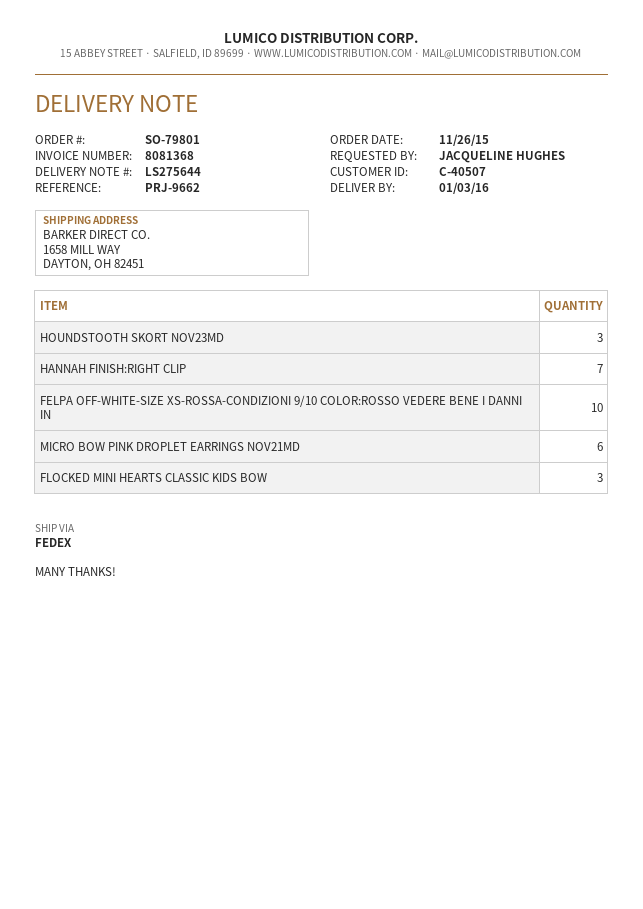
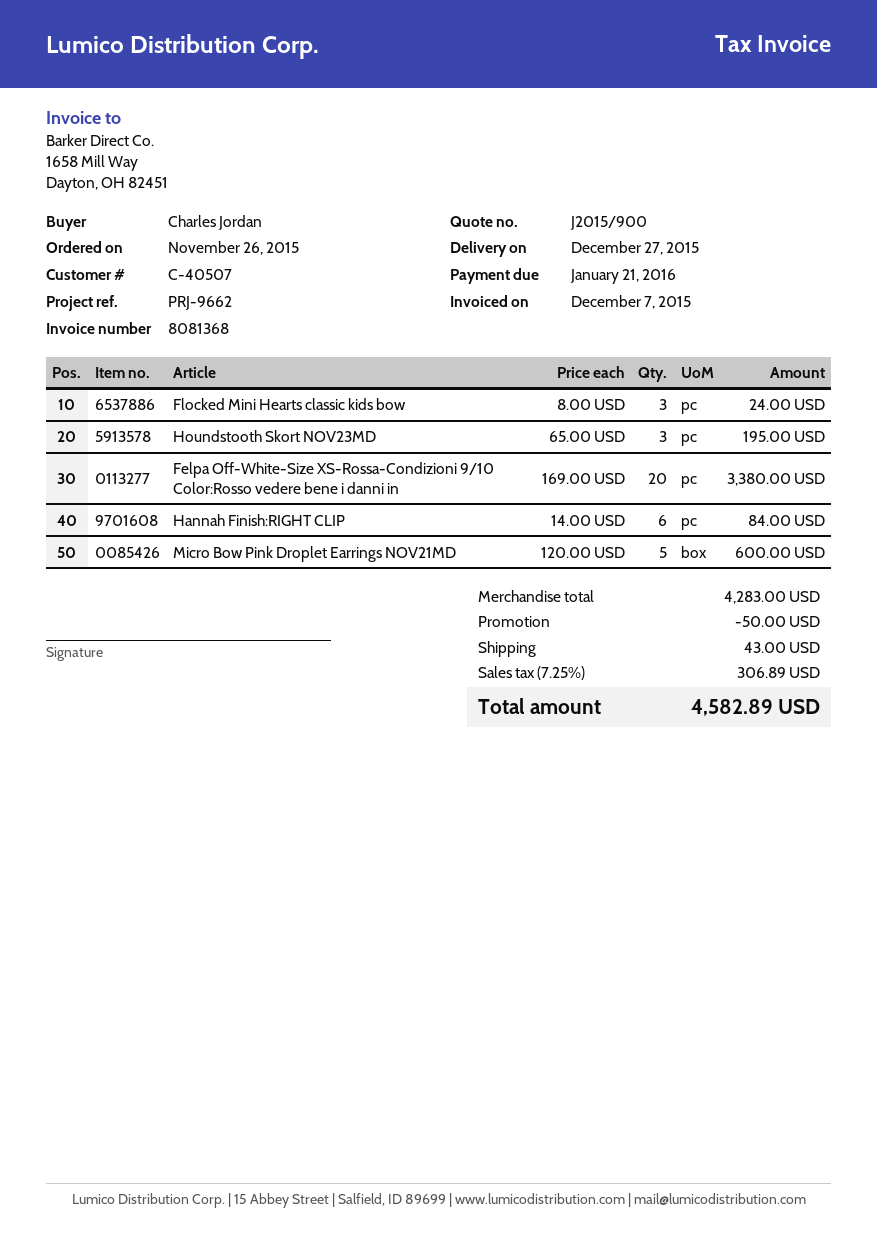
delivery date: 2016-01-03 -> 2015-12-27
ordered by: JACQUELINE HUGHES -> Charles Jordan
HANNAH FINISH:RIGHT CLIP: 7 -> 6
FELPA OFF-WHITE-SIZE XS-ROSSA-CONDIZIONI 9/10 COLOR:ROSSO VEDERE BENE I DANNI IN: 10 -> 20
MICRO BOW PINK DROPLET EARRINGS NOV21MD: 6 -> 5

